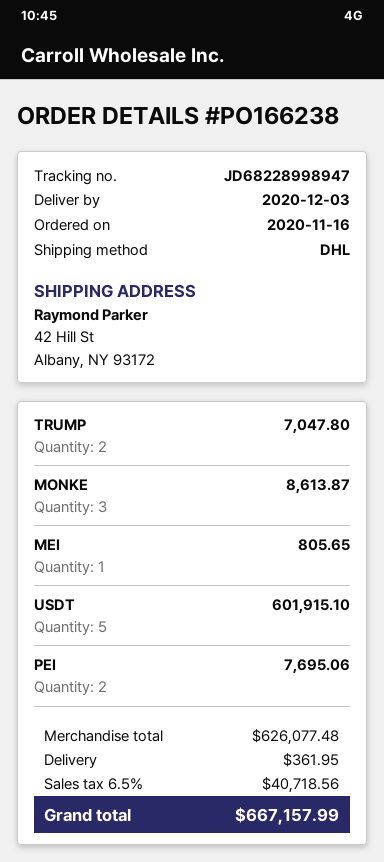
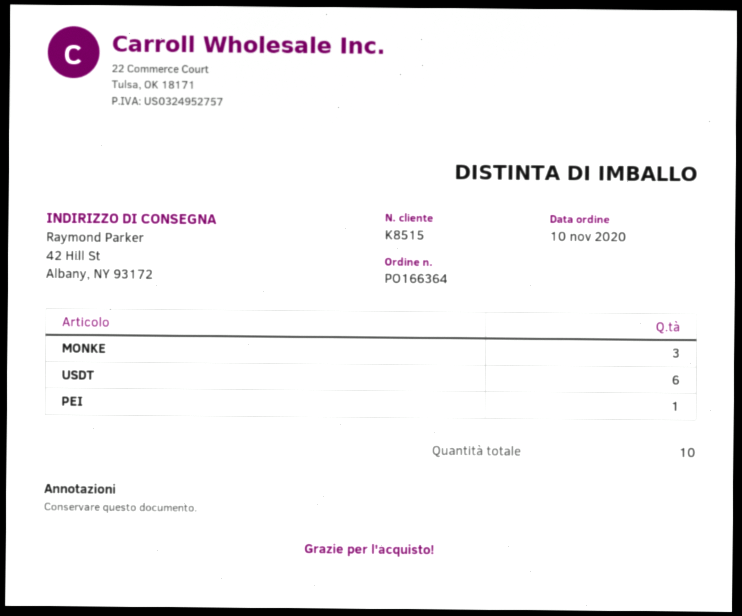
order number: PO166238 -> PO166364
order date: 2020-11-16 -> 2020-11-10
TRUMP: 2 -> none
MEI: 1 -> none
USDT: 5 -> 6
PEI: 2 -> 1

